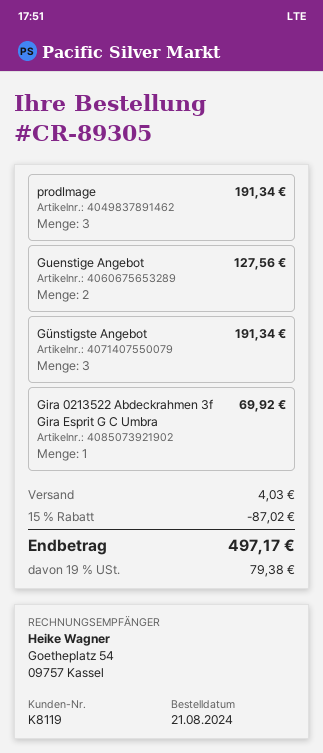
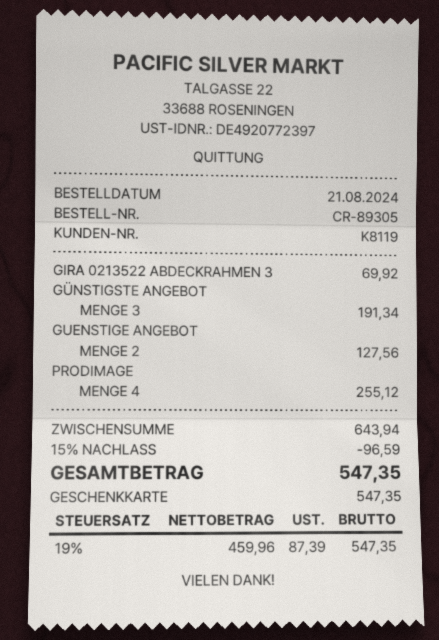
prodImage: 3 for 191.34 -> 4 for 255.12
discount: 15% = 87.02 -> 15% = 96.59
shipping: 4.03 -> none
tax: 19% = 79.38 -> 19% = 87.39
total: 497.17 -> 547.35

